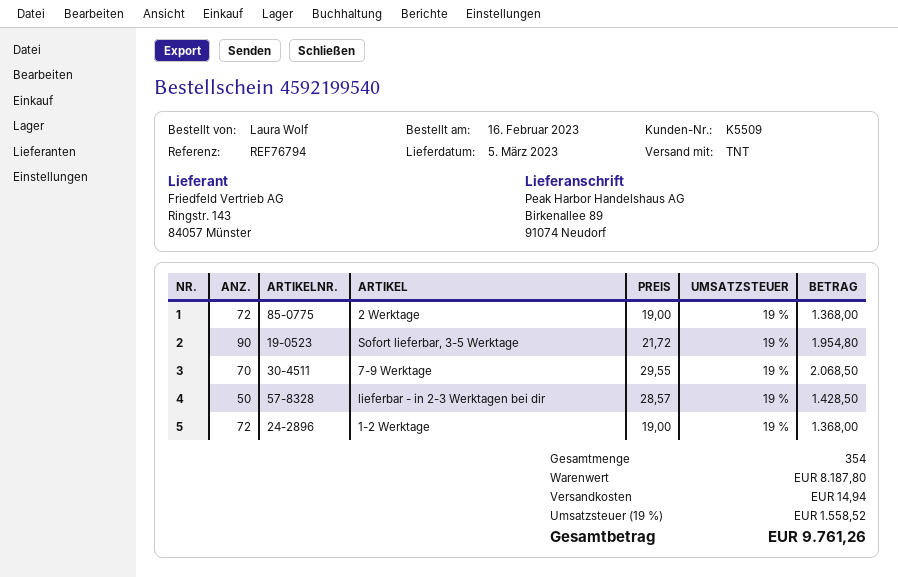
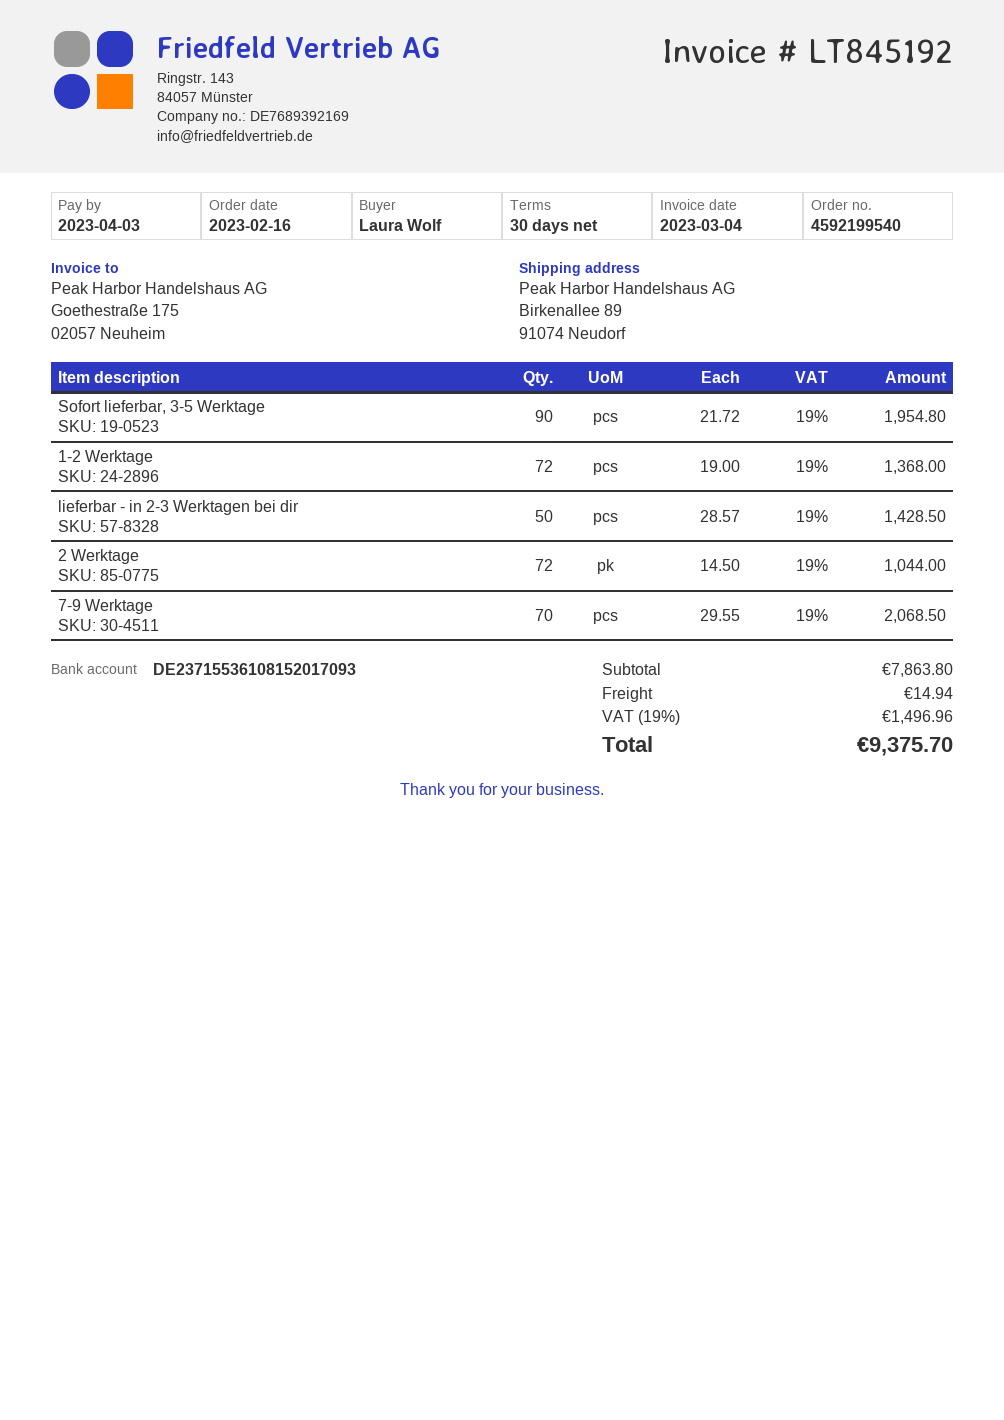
2 Werktage: 72 x 19.00 = 1368.00 -> 72 x 14.50 = 1044.00
subtotal: 8187.80 -> 7863.80
tax: 19% = 1558.52 -> 19% = 1496.96
total: 9761.26 -> 9375.70

